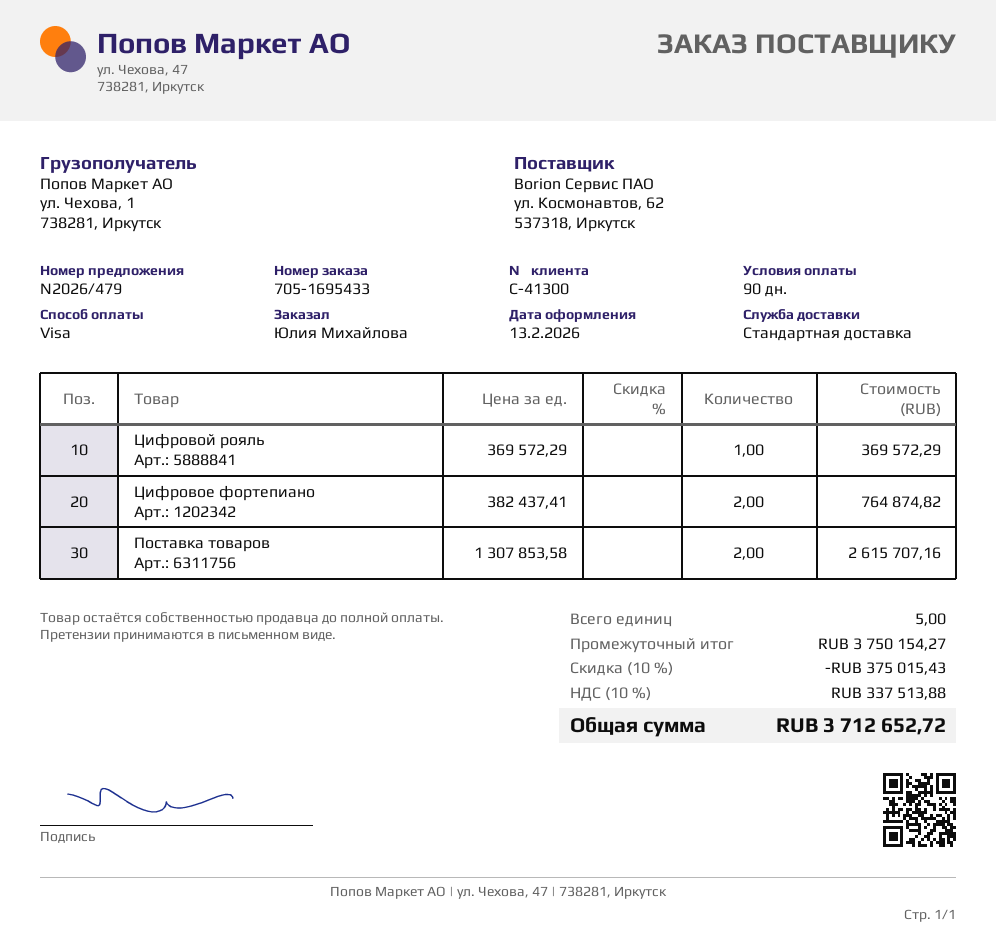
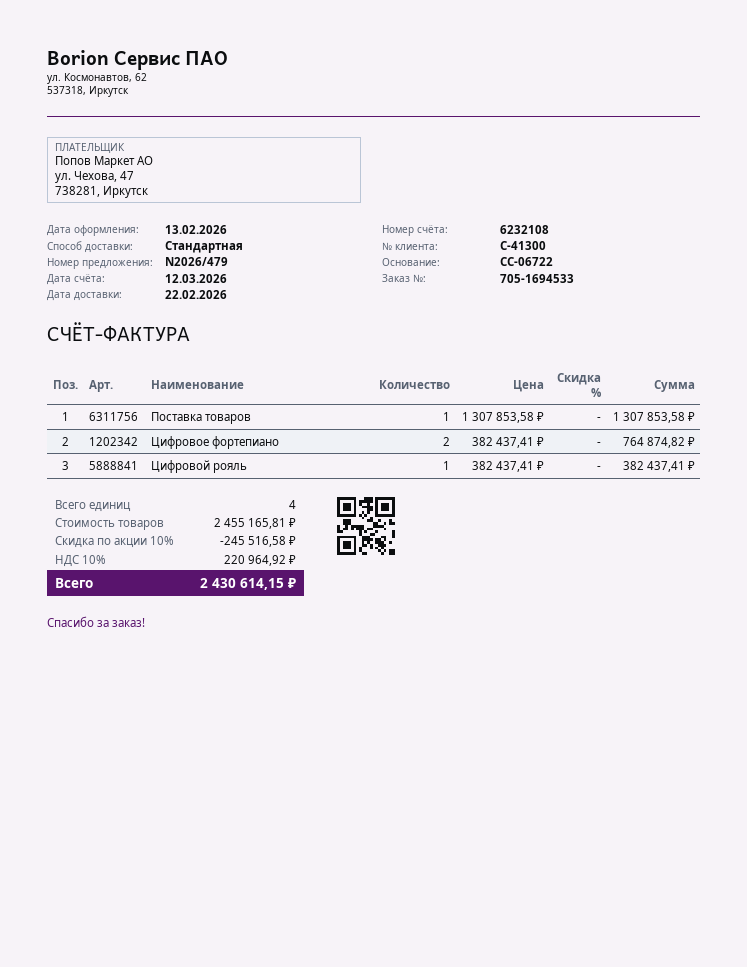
order number: 705-1695433 -> 705-1694533
Цифровой рояль: 1 x 369572.29 = 369572.29 -> 1 x 382437.41 = 382437.41
Поставка товаров: 2 x 1307853.58 = 2615707.16 -> 1 x 1307853.58 = 1307853.58
total quantity: 5 -> 4
subtotal: 3750154.27 -> 2455165.81
discount: 10% = 375015.43 -> 10% = 245516.58
tax: 10% = 337513.88 -> 10% = 220964.92
total: 3712652.72 -> 2430614.15

